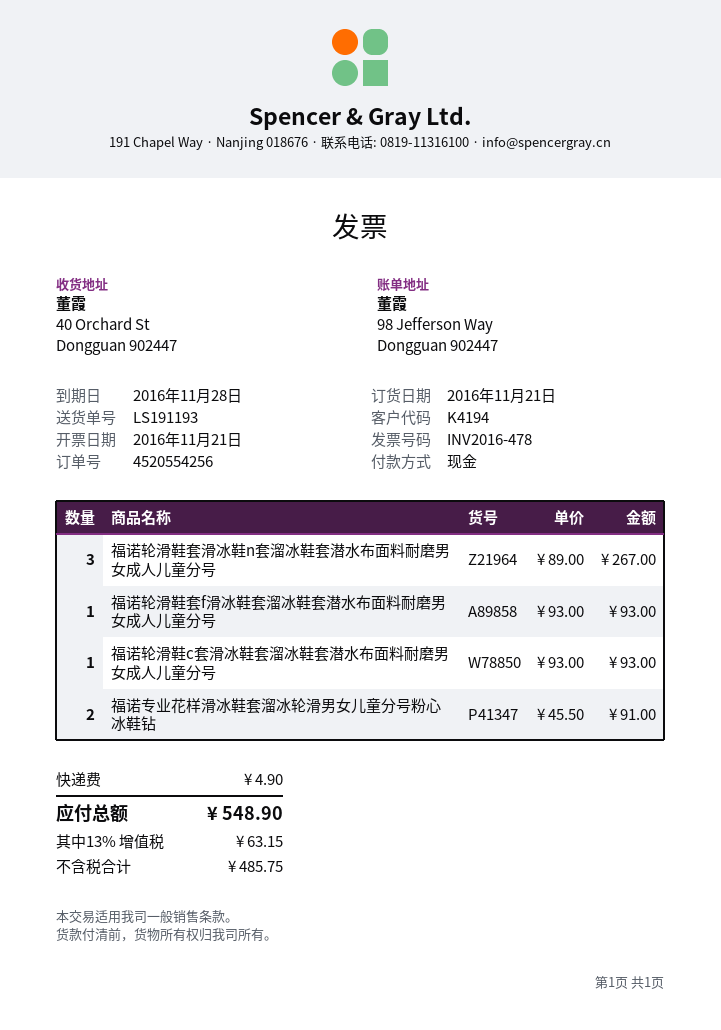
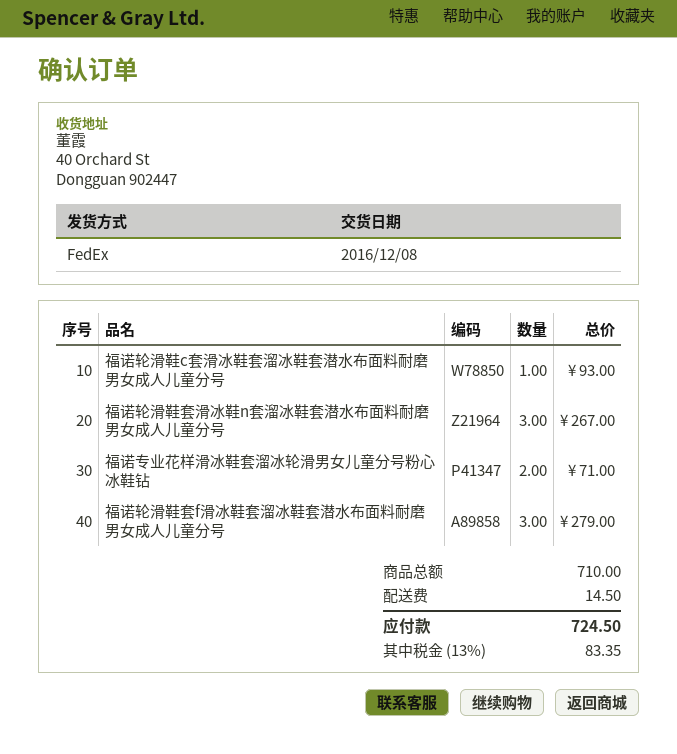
福诺轮滑鞋套f滑冰鞋套溜冰鞋套潜水布面料耐磨男女成人儿童分号: 1 for 93.00 -> 3 for 279.00
福诺专业花样滑冰鞋套溜冰轮滑男女儿童分号粉心冰鞋钻: 2 for 91.00 -> 2 for 71.00
shipping: 4.90 -> 14.50
tax: 13% = 63.15 -> 13% = 83.35
total: 548.90 -> 724.50

